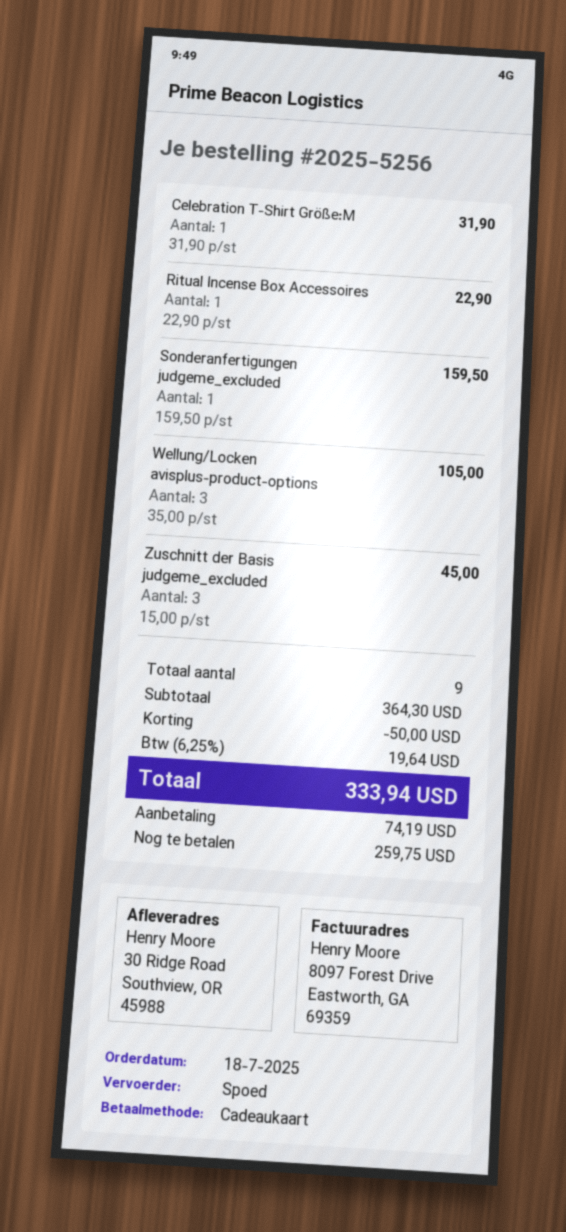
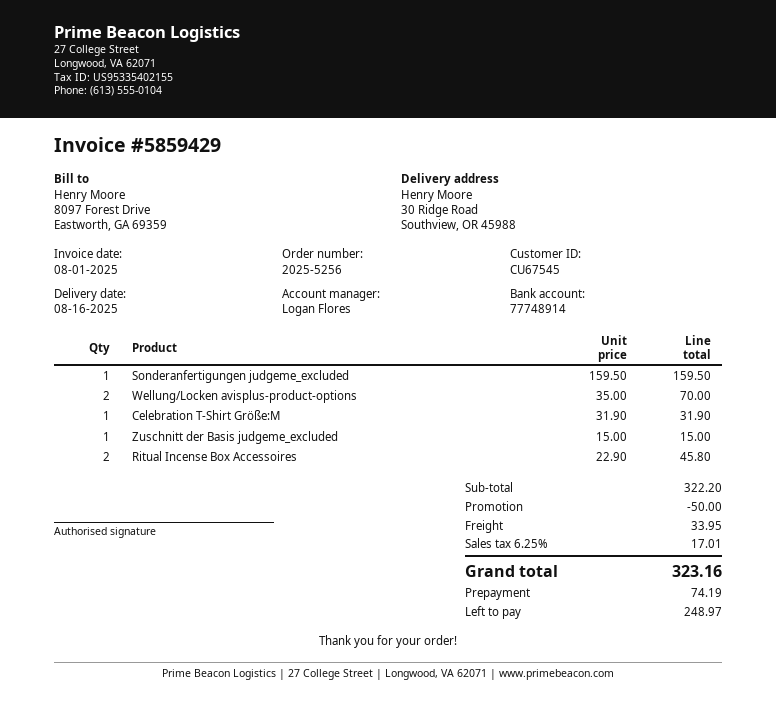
Ritual Incense Box Accessoires: 1 x 22.90 = 22.90 -> 2 x 22.90 = 45.80
Wellung/Locken avisplus-product-options: 3 x 35.00 = 105.00 -> 2 x 35.00 = 70.00
Zuschnitt der Basis judgeme_excluded: 3 x 15.00 = 45.00 -> 1 x 15.00 = 15.00
subtotal: 364.30 -> 322.20
shipping: none -> 33.95
tax: 6.25% = 19.64 -> 6.25% = 17.01
total: 333.94 -> 323.16
balance: 259.75 -> 248.97

